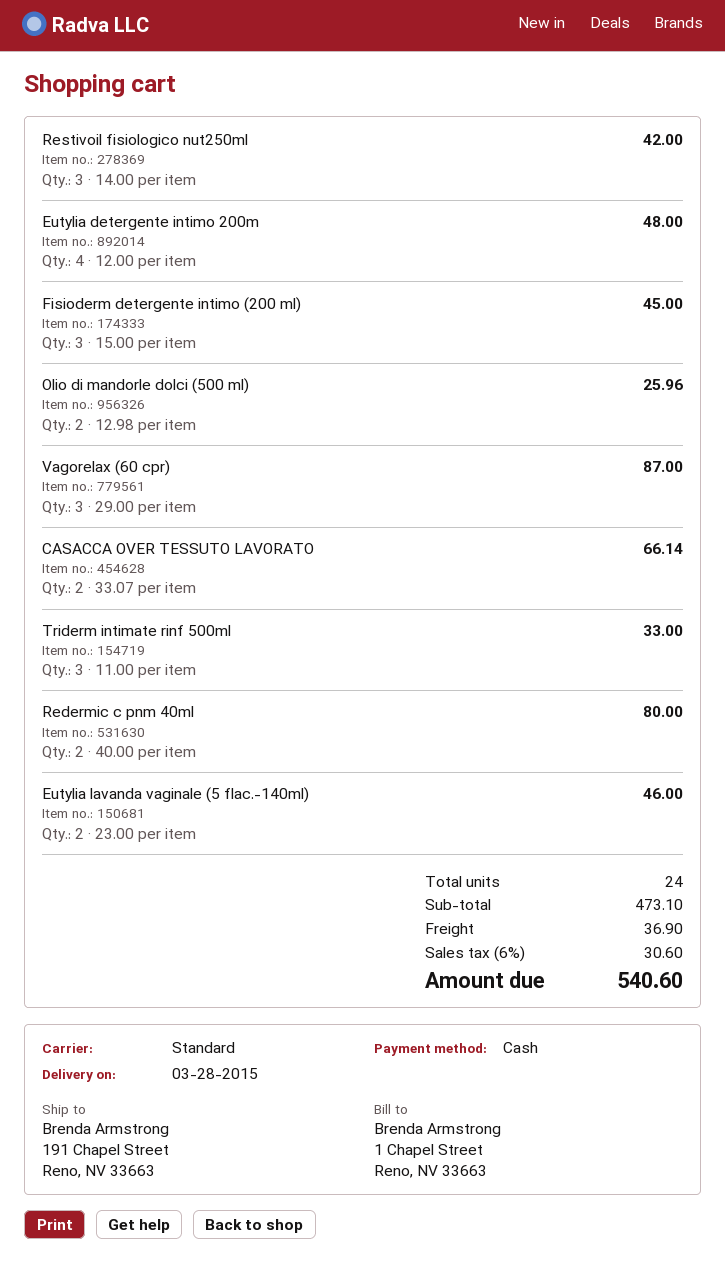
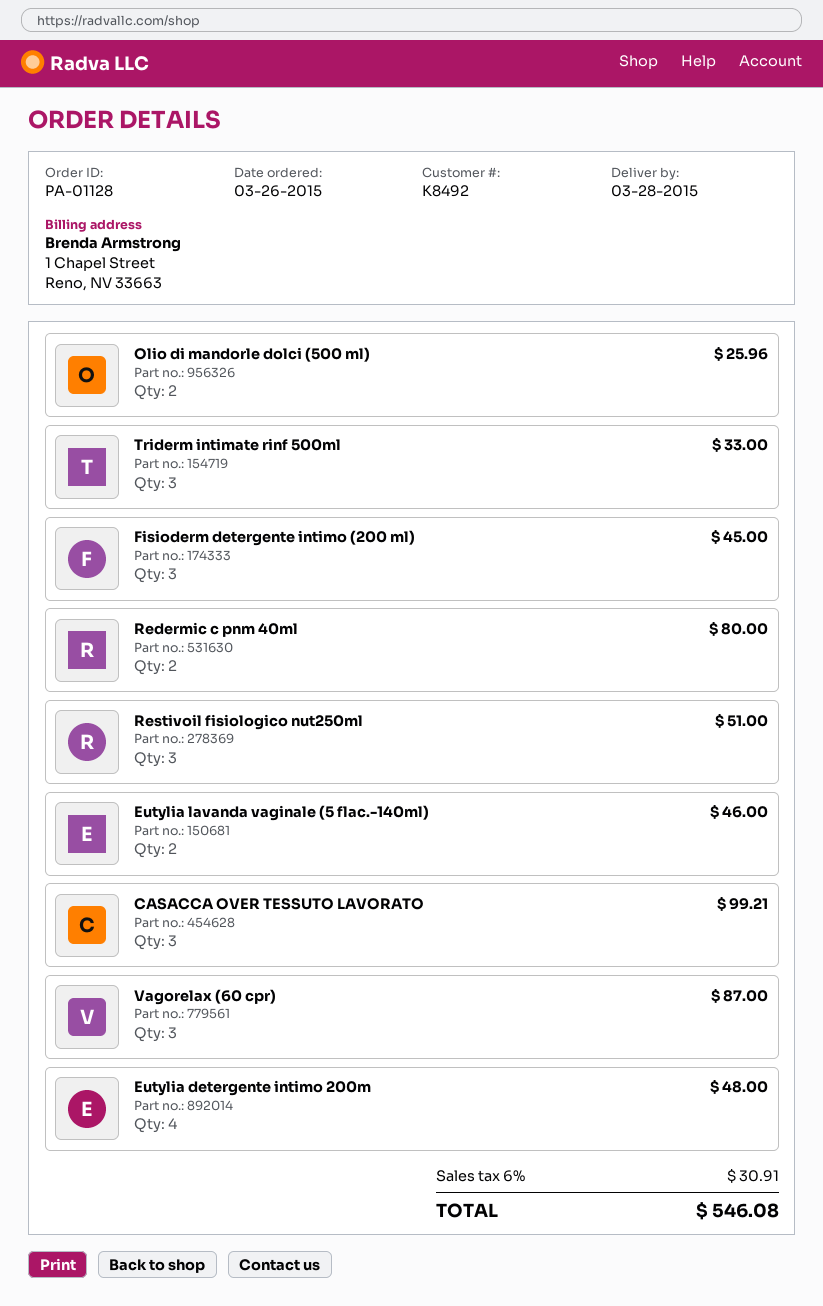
Restivoil fisiologico nut250ml: 3 for 42.00 -> 3 for 51.00
CASACCA OVER TESSUTO LAVORATO: 2 for 66.14 -> 3 for 99.21
shipping: 36.90 -> none
tax: 6% = 30.60 -> 6% = 30.91
total: 540.60 -> 546.08

